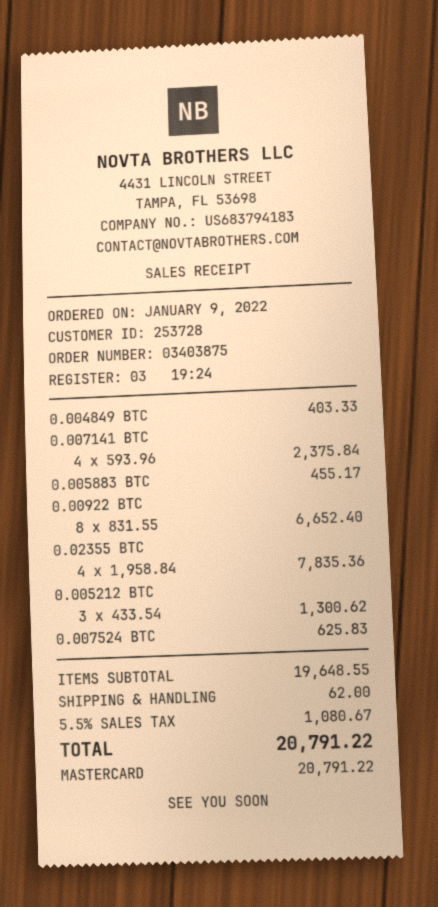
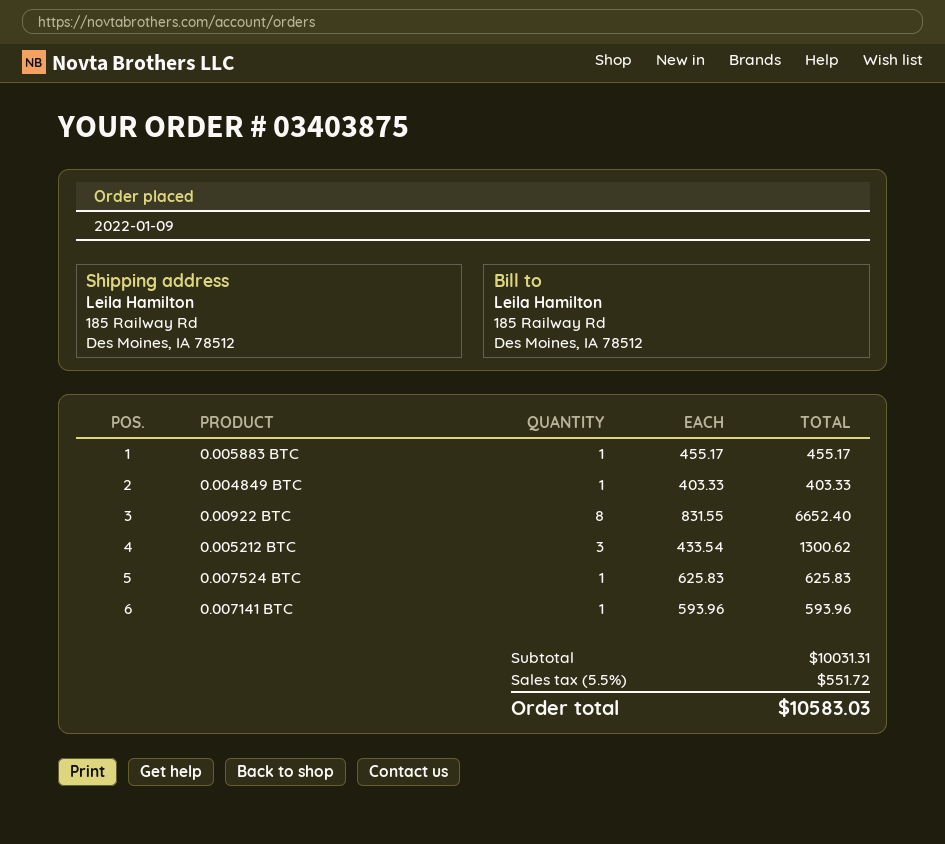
0.007141 BTC: 4 x 593.96 = 2375.84 -> 1 x 593.96 = 593.96
0.02355 BTC: 4 x 1958.84 = 7835.36 -> none
subtotal: 19648.55 -> 10031.31
shipping: 62.00 -> none
tax: 5.5% = 1080.67 -> 5.5% = 551.72
total: 20791.22 -> 10583.03

